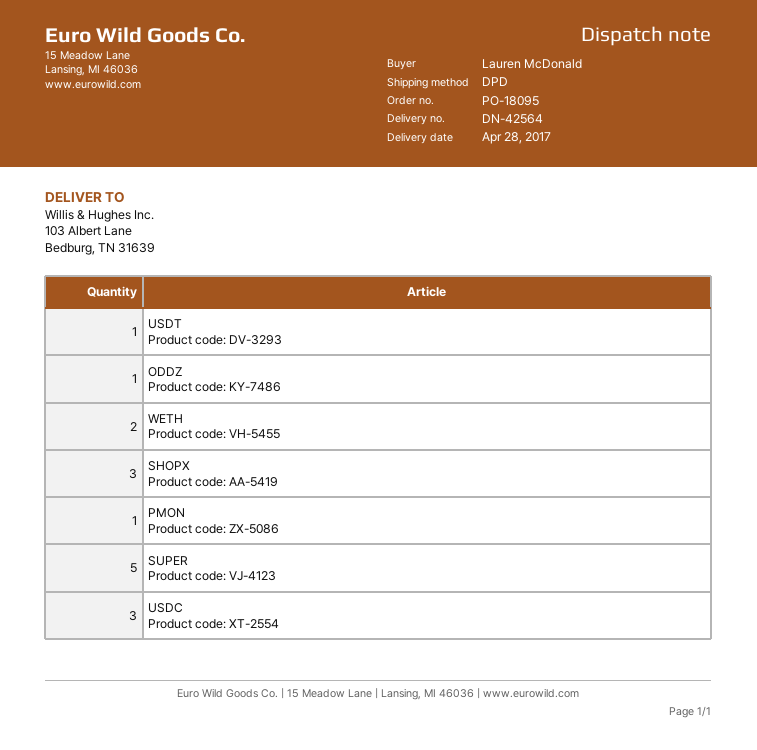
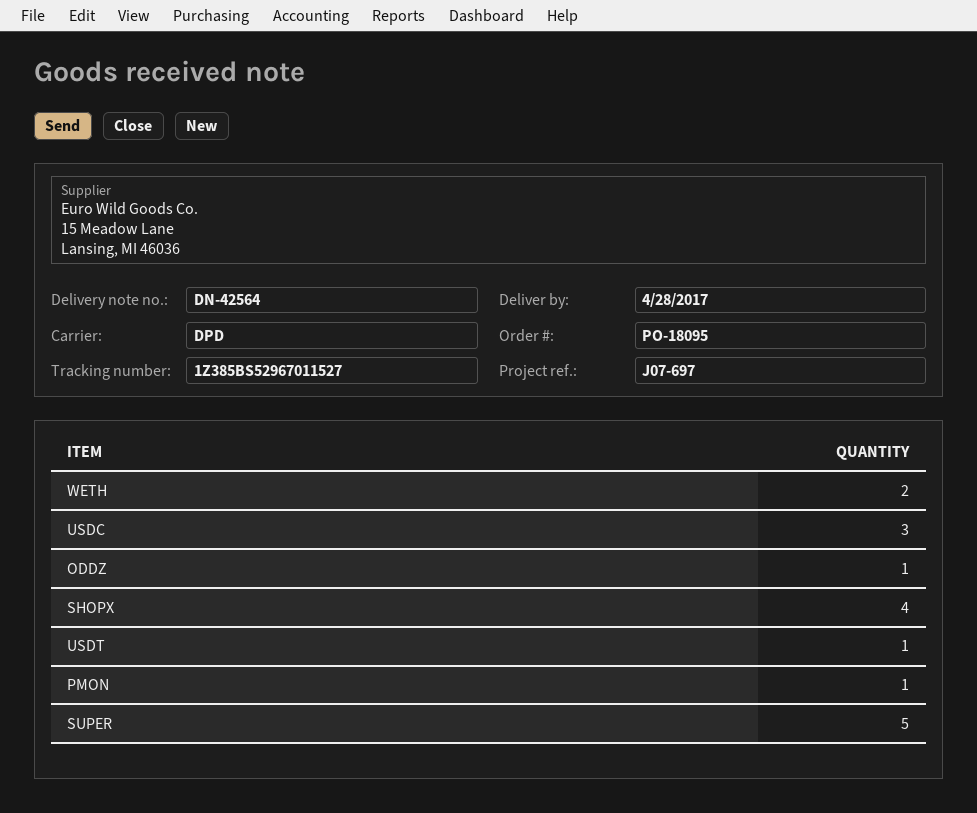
SHOPX: 3 -> 4

